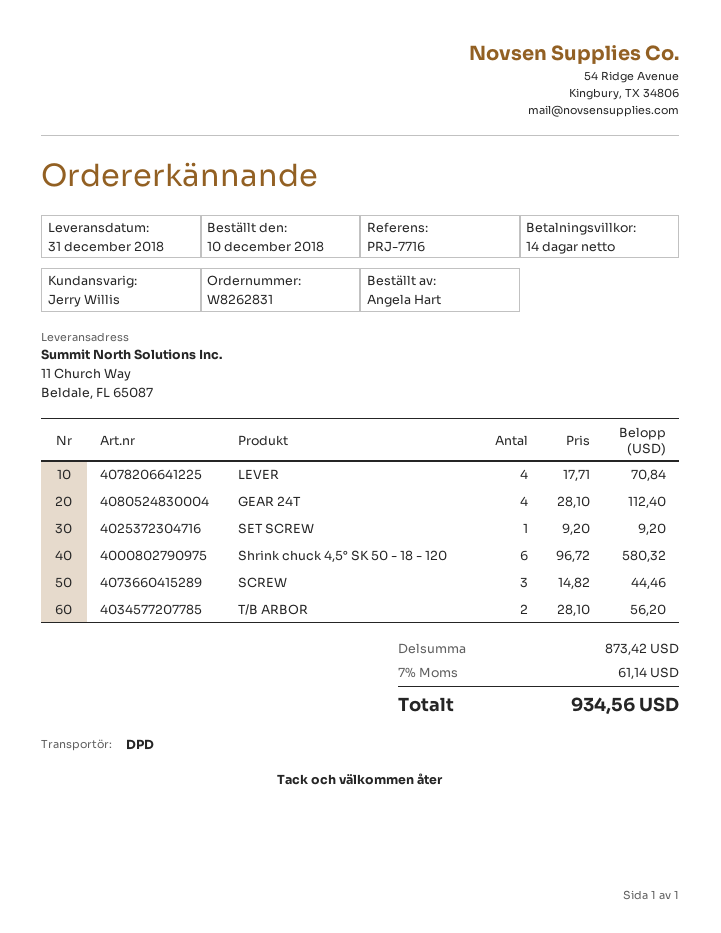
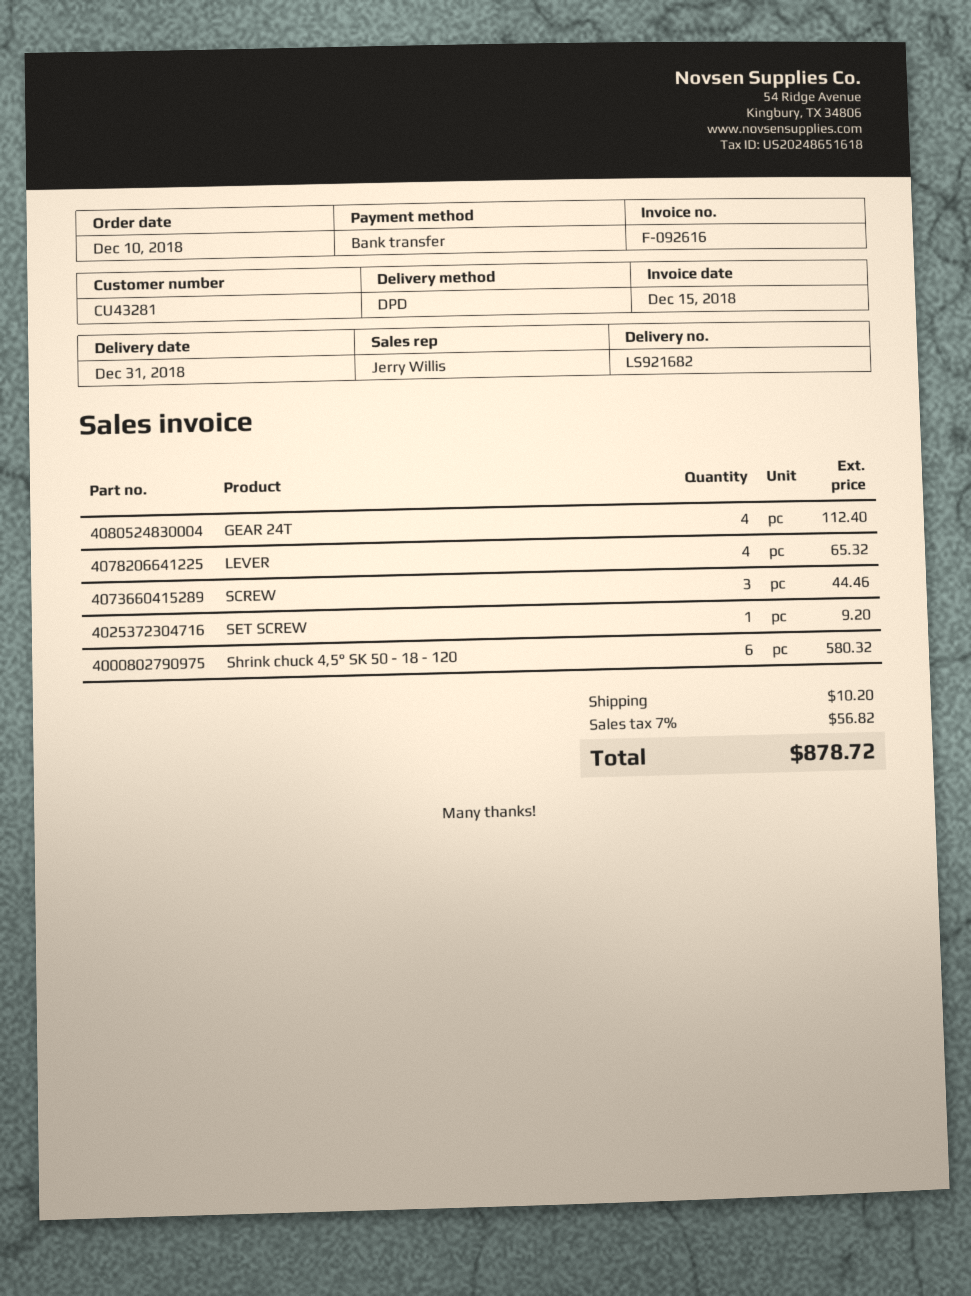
LEVER: 4 for 70.84 -> 4 for 65.32
T/B ARBOR: 2 for 56.20 -> none
shipping: none -> 10.20
tax: 7% = 61.14 -> 7% = 56.82
total: 934.56 -> 878.72

